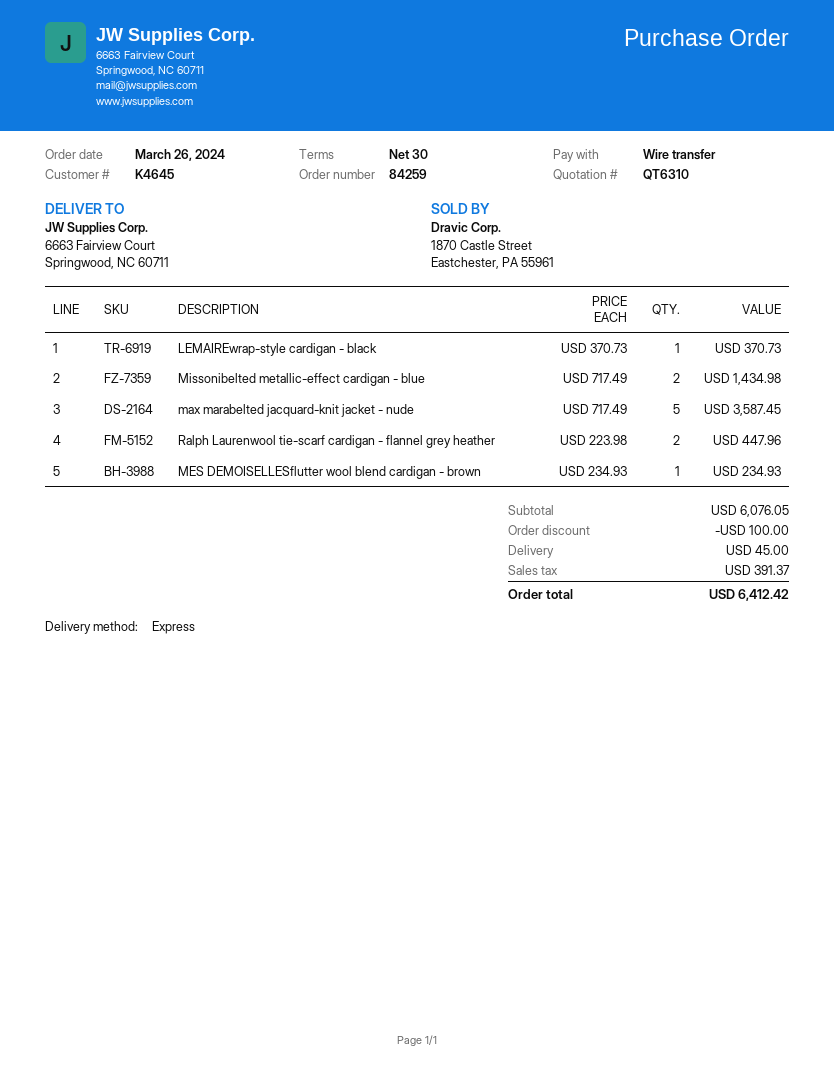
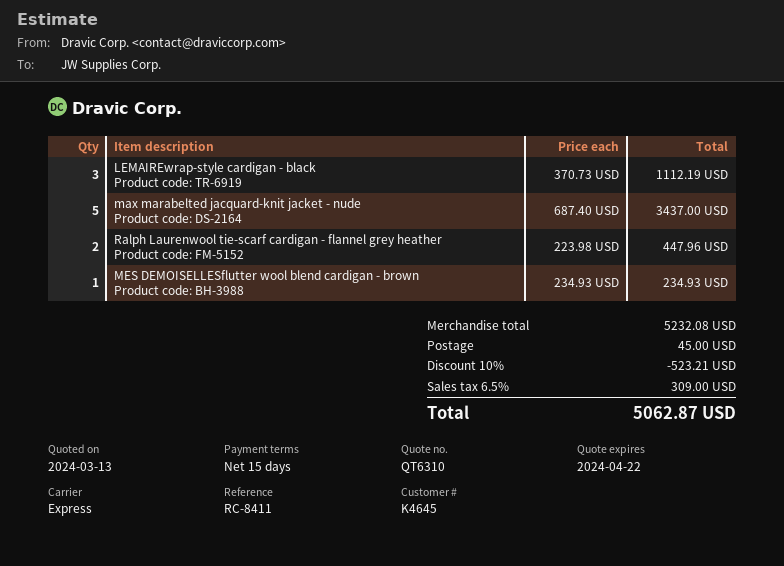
payment terms: 30 days -> 15 days
LEMAIREwrap-style cardigan - black: 1 x 370.73 = 370.73 -> 3 x 370.73 = 1112.19
Missonibelted metallic-effect cardigan - blue: 2 x 717.49 = 1434.98 -> none
max marabelted jacquard-knit jacket - nude: 5 x 717.49 = 3587.45 -> 5 x 687.40 = 3437.00
subtotal: 6076.05 -> 5232.08
discount: 100.00 -> 523.21
tax: 391.37 -> 309.00
total: 6412.42 -> 5062.87

